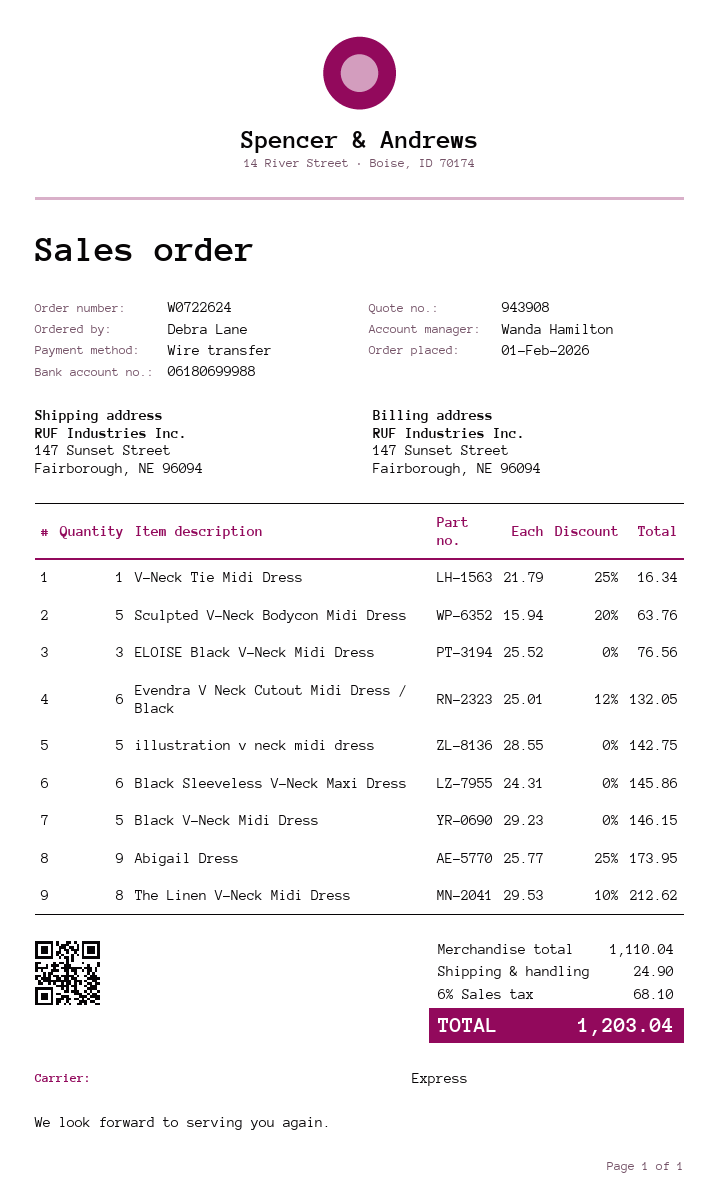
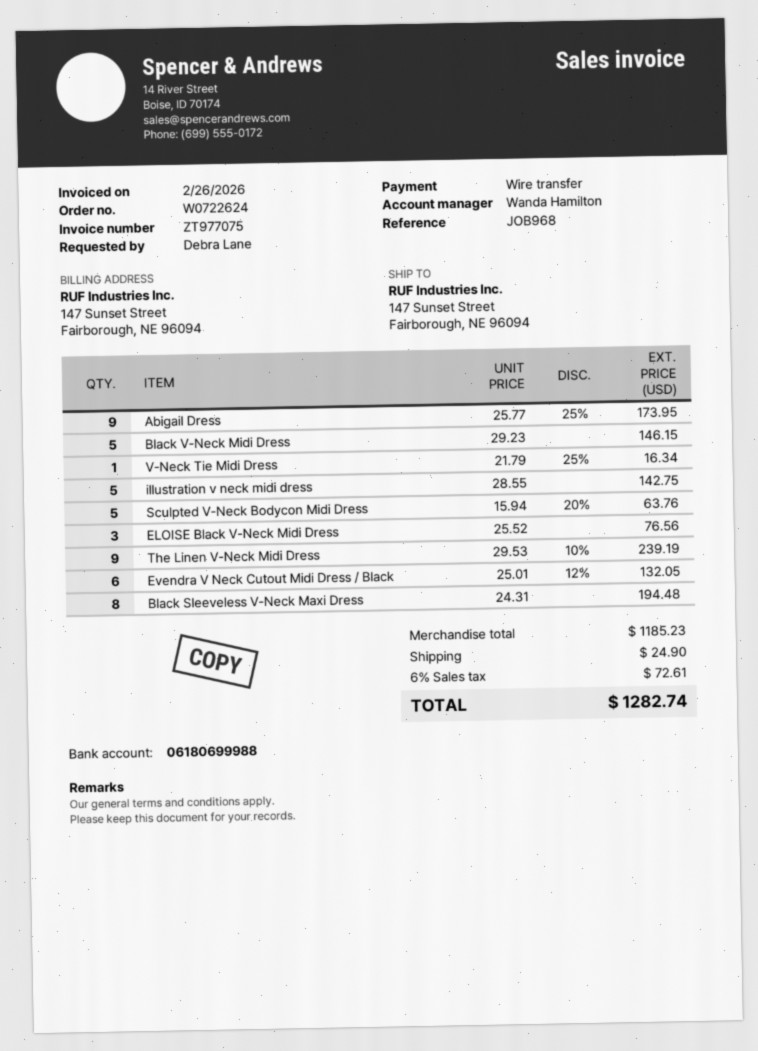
Black Sleeveless V-Neck Maxi Dress: 6 x 24.31 = 145.86 -> 8 x 24.31 = 194.48
The Linen V-Neck Midi Dress: 8 x 29.53 - 10% = 212.62 -> 9 x 29.53 - 10% = 239.19
subtotal: 1110.04 -> 1185.23
tax: 6% = 68.10 -> 6% = 72.61
total: 1203.04 -> 1282.74

